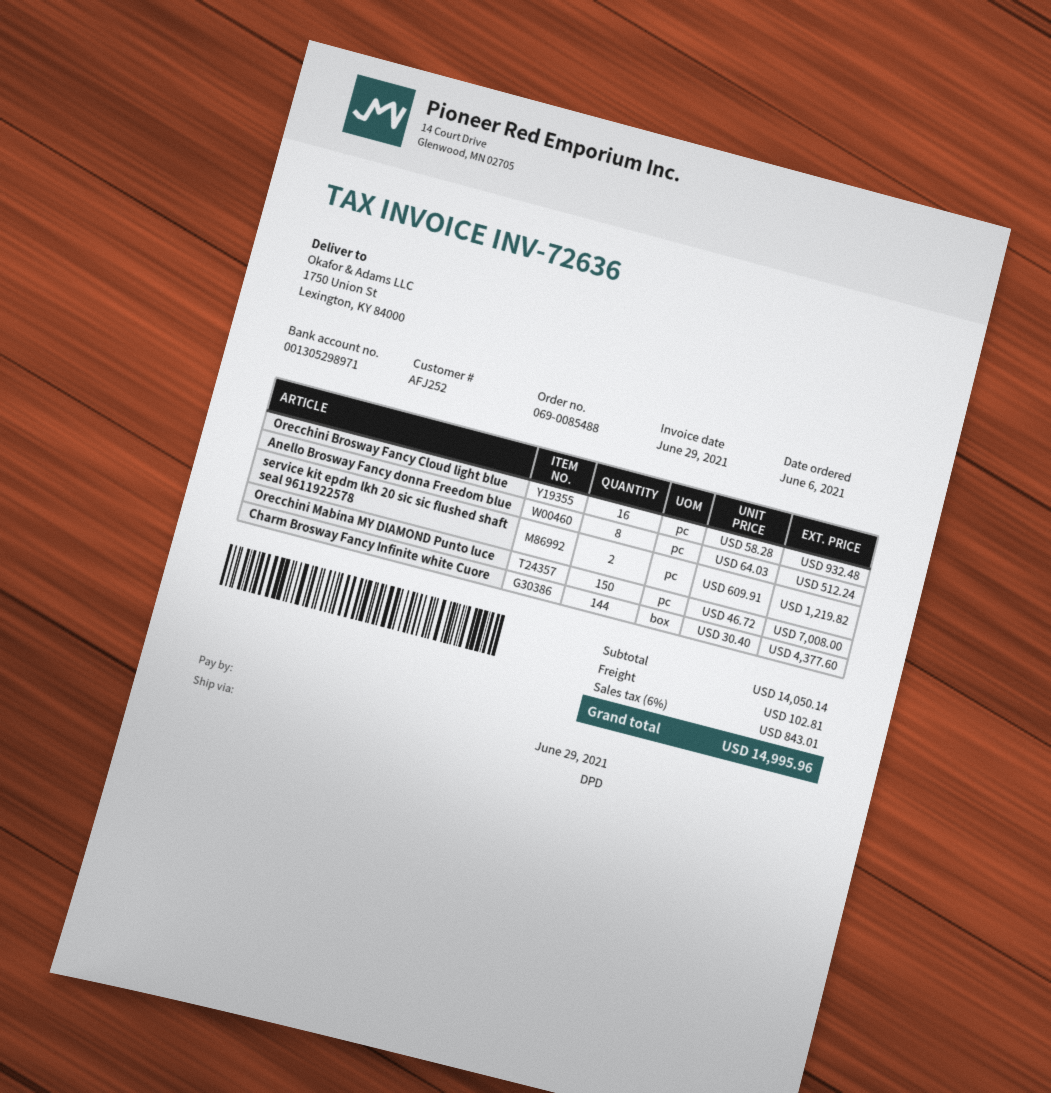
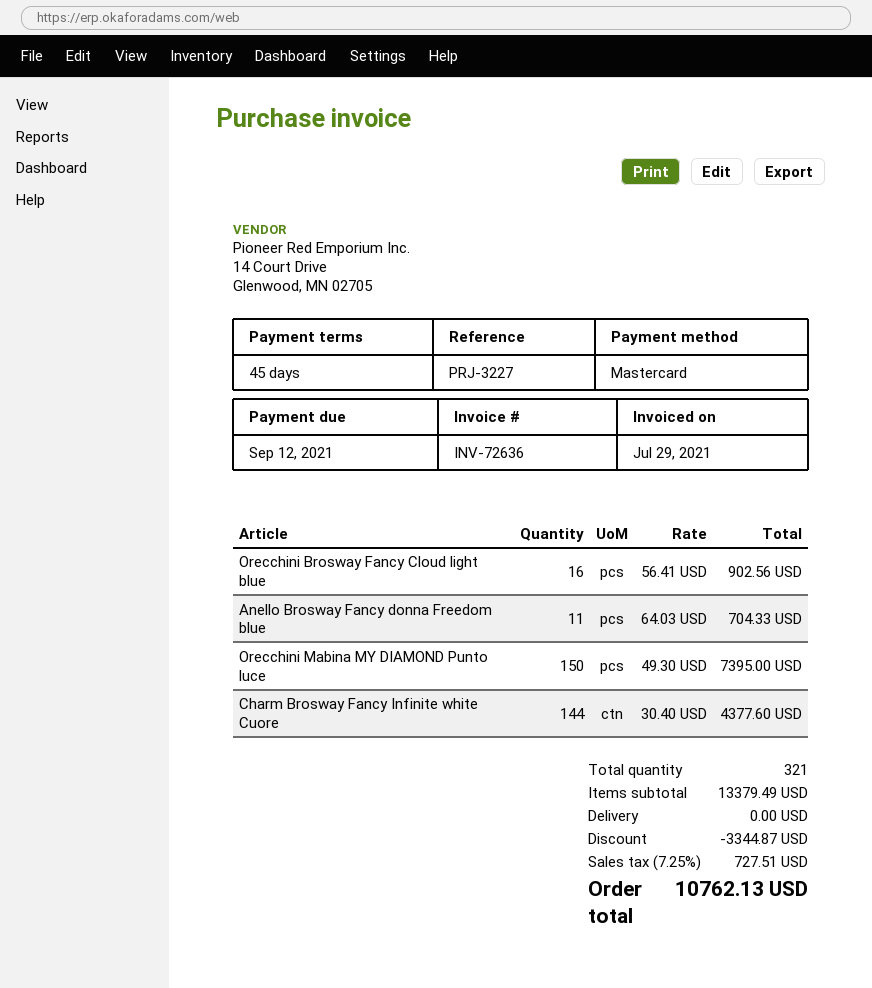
invoice date: 2021-06-29 -> 2021-07-29
due date: 2021-06-29 -> 2021-09-12
Orecchini Brosway Fancy Cloud light blue: 16 x 58.28 = 932.48 -> 16 x 56.41 = 902.56
Anello Brosway Fancy donna Freedom blue: 8 x 64.03 = 512.24 -> 11 x 64.03 = 704.33
service kit epdm lkh 20 sic sic flushed shaft seal 9611922578: 2 x 609.91 = 1219.82 -> none
Orecchini Mabina MY DIAMOND Punto luce: 150 x 46.72 = 7008.00 -> 150 x 49.30 = 7395.00
subtotal: 14050.14 -> 13379.49
discount: none -> 3344.87
shipping: 102.81 -> 0.00
tax: 6% = 843.01 -> 7.25% = 727.51
total: 14995.96 -> 10762.13

